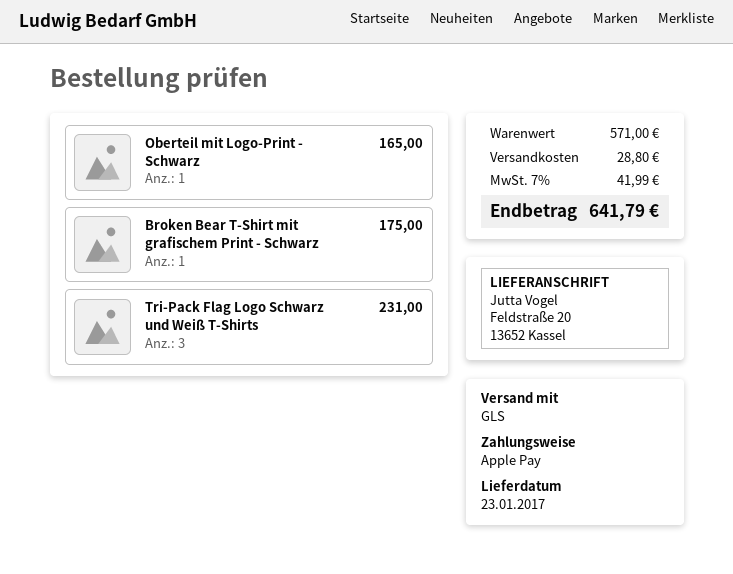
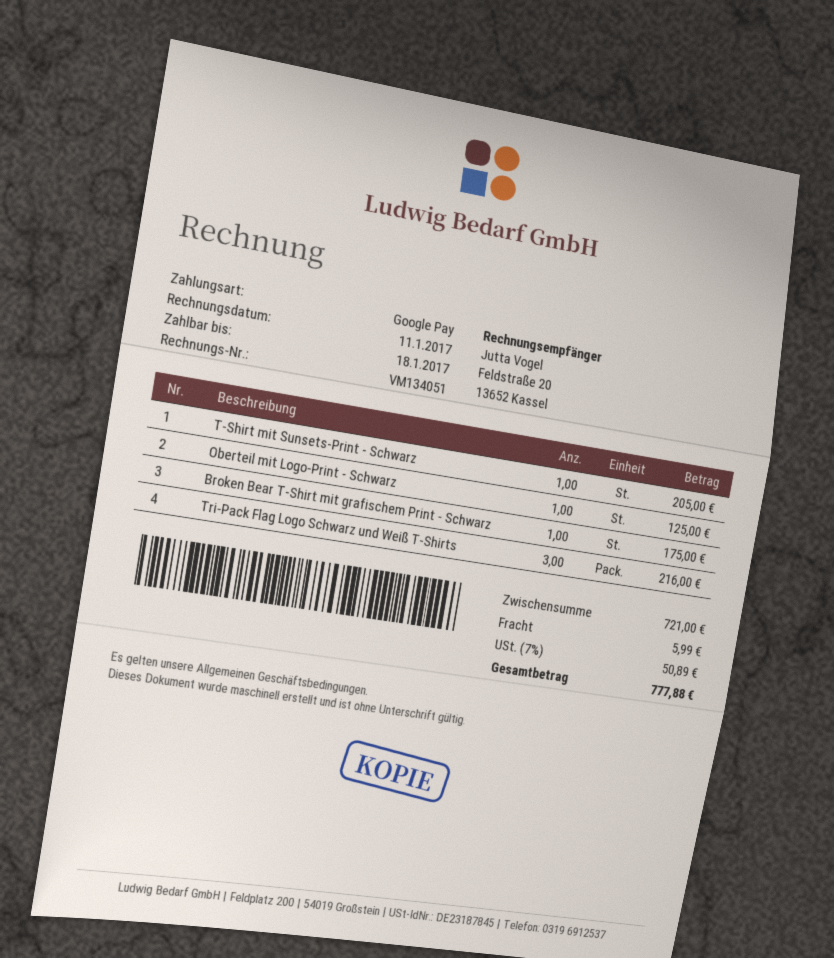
payment method: Apple Pay -> Google Pay
Oberteil mit Logo-Print - Schwarz: 1 for 165.00 -> 1 for 125.00
Tri-Pack Flag Logo Schwarz und Weiß T-Shirts: 3 for 231.00 -> 3 for 216.00
T-Shirt mit Sunsets-Print - Schwarz: none -> 1 for 205.00
subtotal: 571.00 -> 721.00
shipping: 28.80 -> 5.99
tax: 7% = 41.99 -> 7% = 50.89
total: 641.79 -> 777.88

